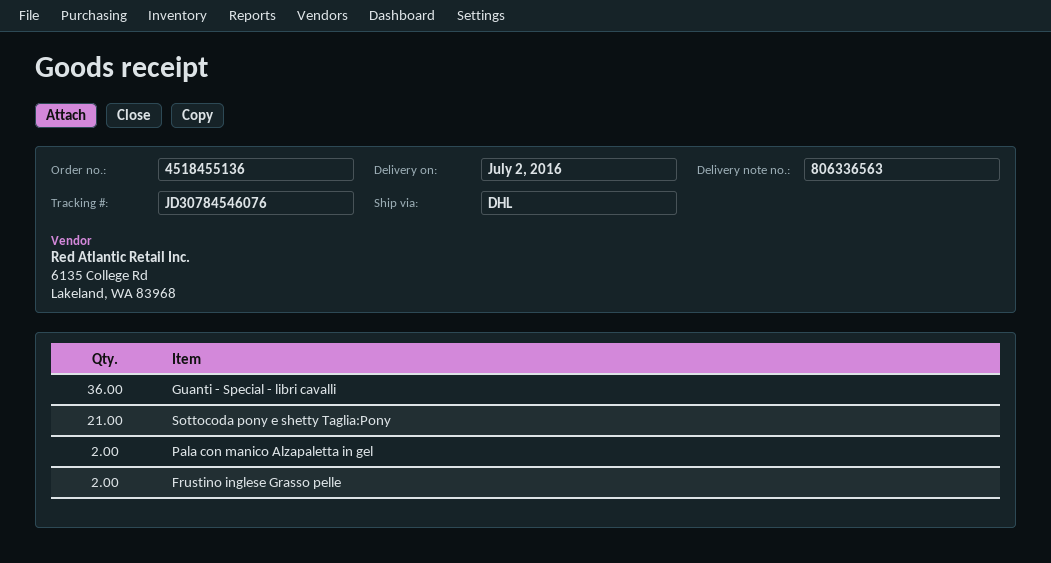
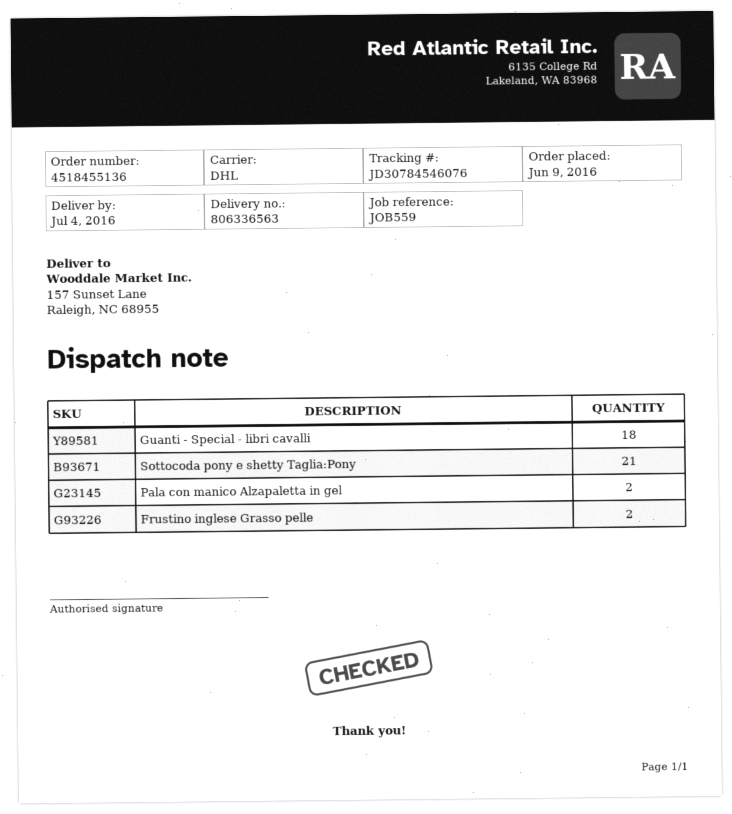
delivery date: 2016-07-02 -> 2016-07-04
Guanti - Special - libri cavalli: 36 -> 18

